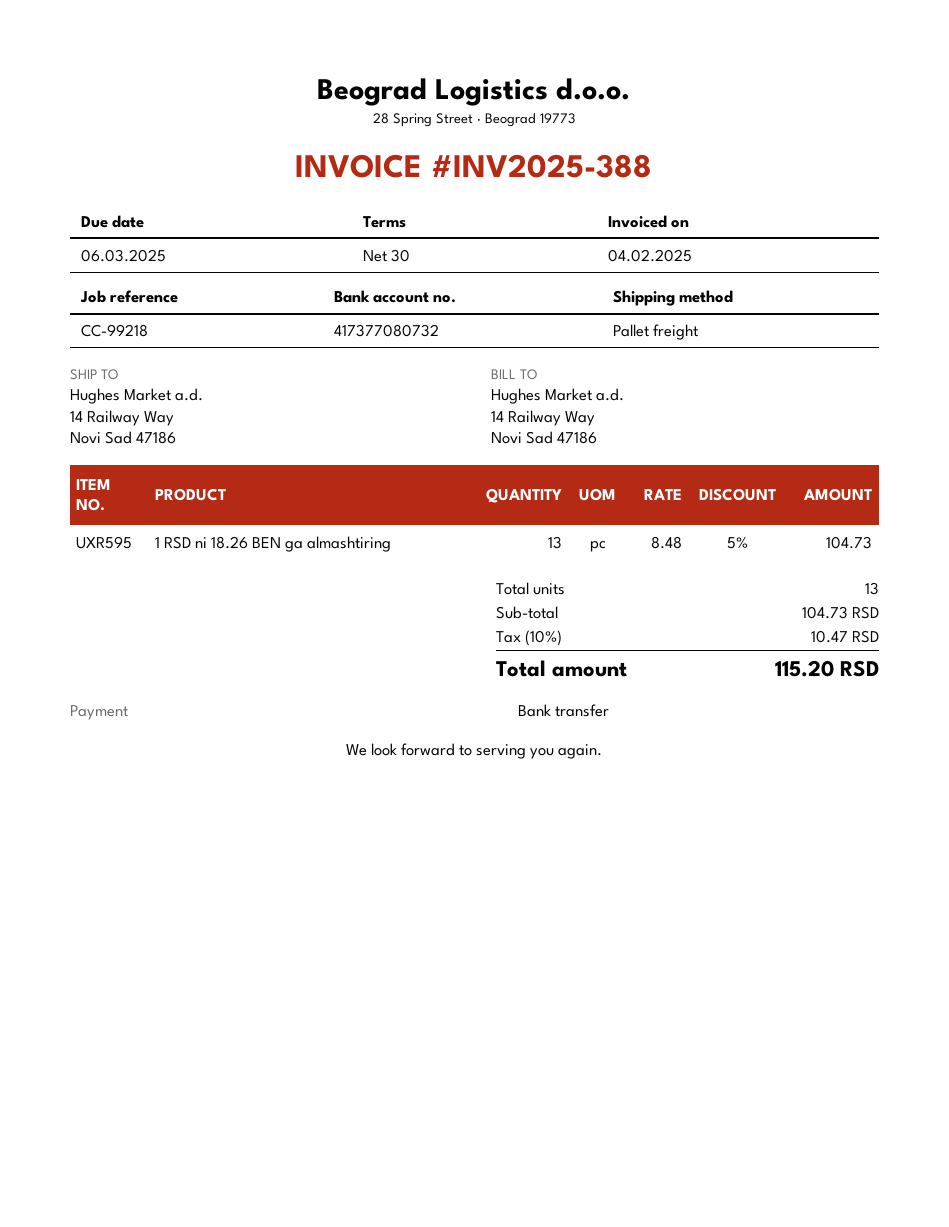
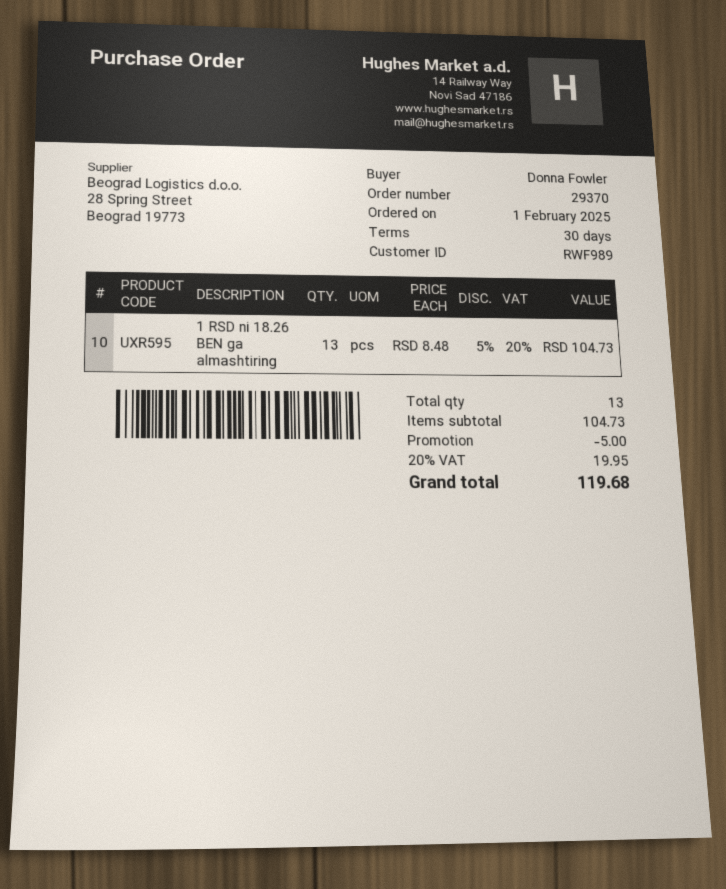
discount: none -> 5.00
tax: 10% = 10.47 -> 20% = 19.95
total: 115.20 -> 119.68

